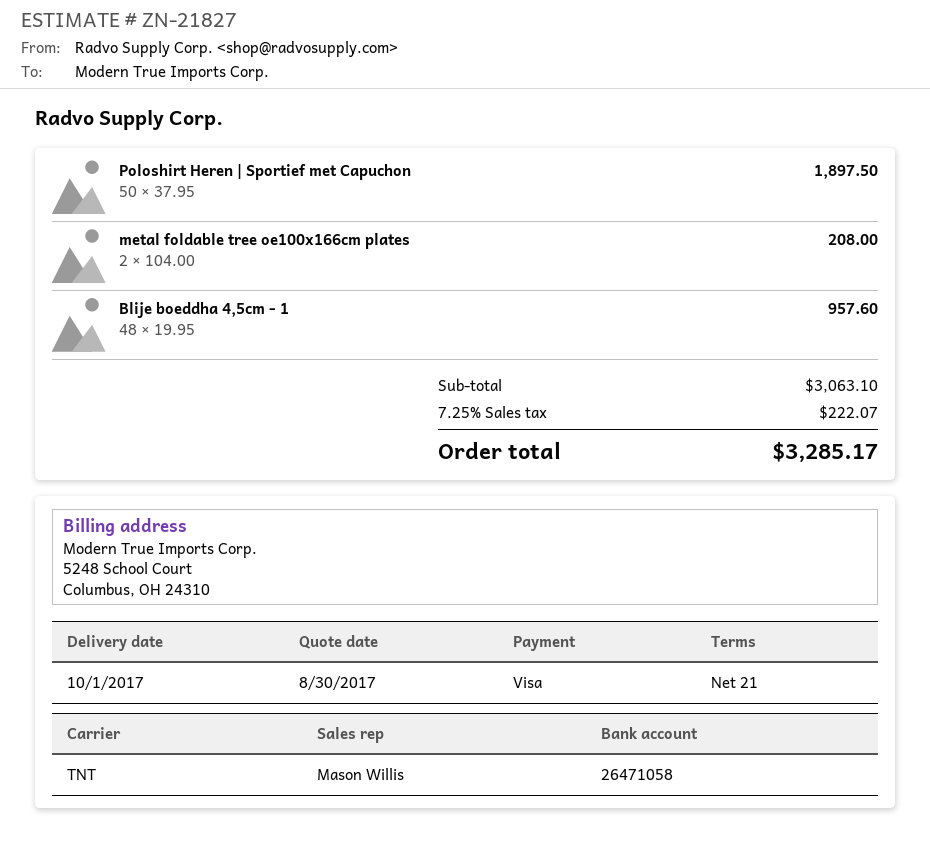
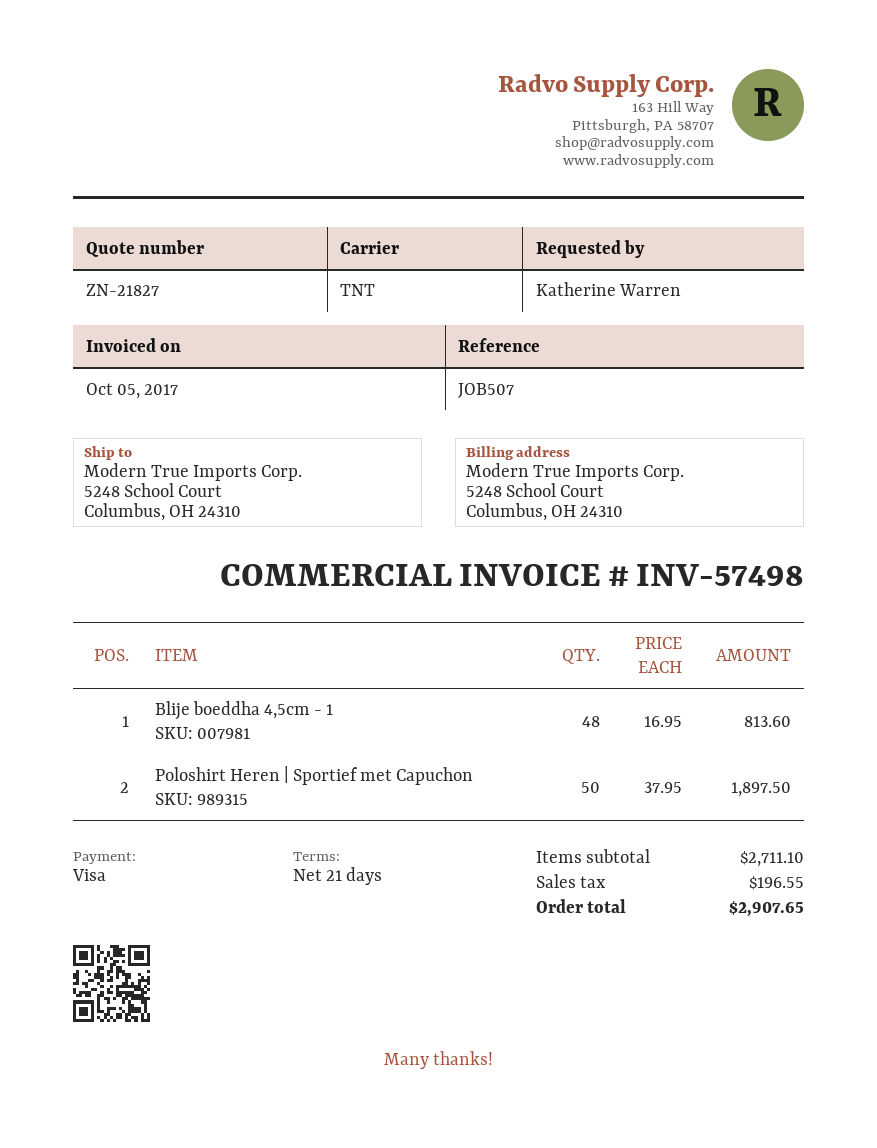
metal foldable tree oe100x166cm plates: 2 x 104.00 = 208.00 -> none
Blije boeddha 4,5cm - 1: 48 x 19.95 = 957.60 -> 48 x 16.95 = 813.60
subtotal: 3063.10 -> 2711.10
tax: 222.07 -> 196.55
total: 3285.17 -> 2907.65

